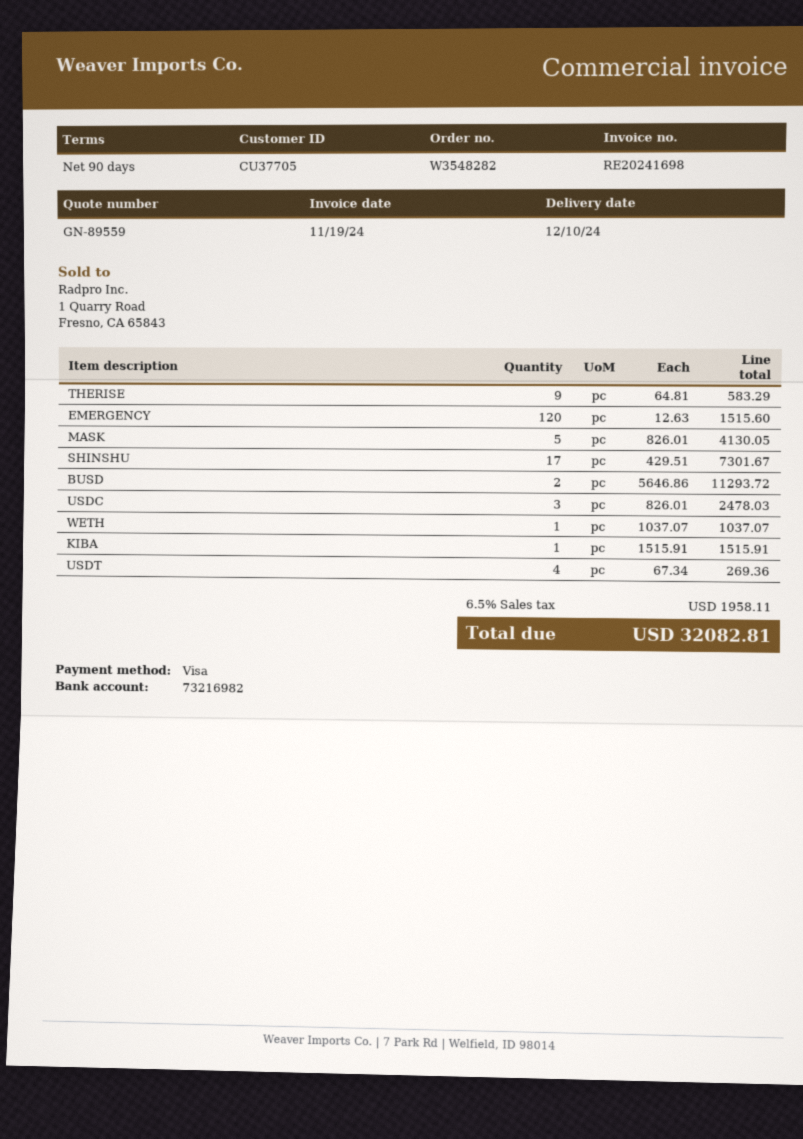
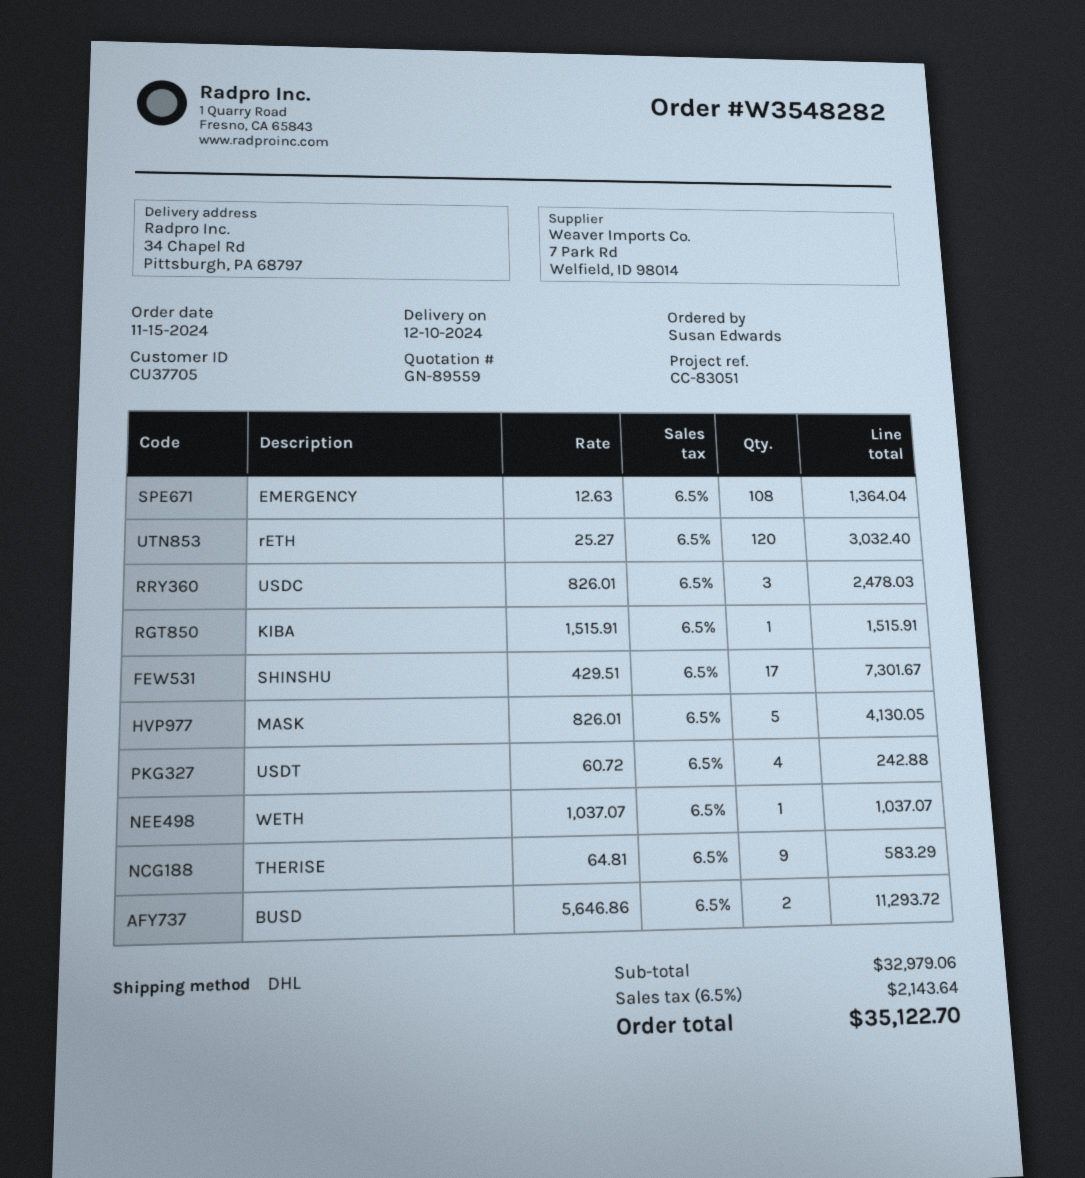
EMERGENCY: 120 x 12.63 = 1515.60 -> 108 x 12.63 = 1364.04
USDT: 4 x 67.34 = 269.36 -> 4 x 60.72 = 242.88
rETH: none -> 120 x 25.27 = 3032.40
tax: 6.5% = 1958.11 -> 6.5% = 2143.64
total: 32082.81 -> 35122.70

